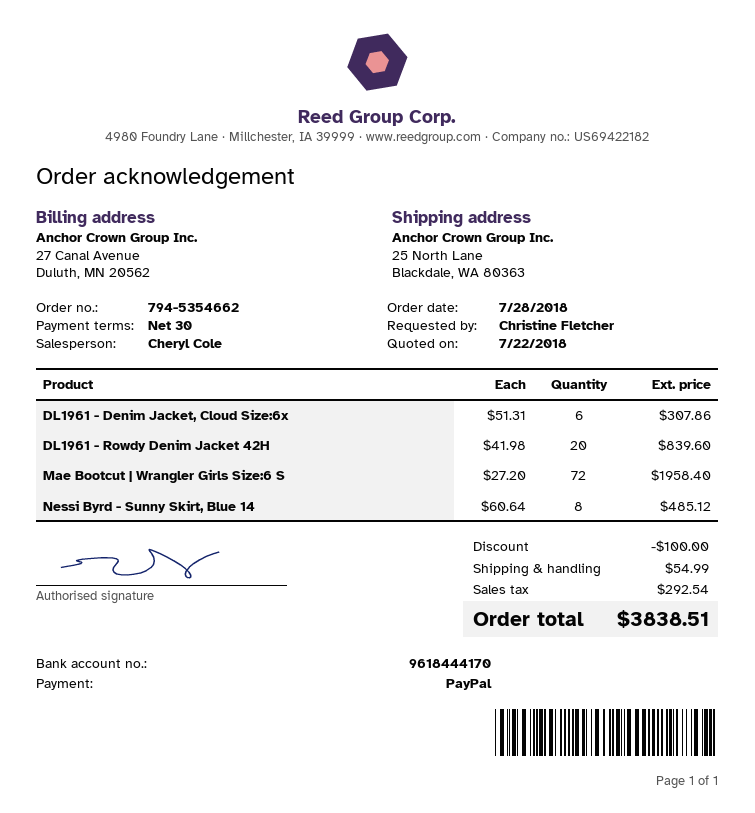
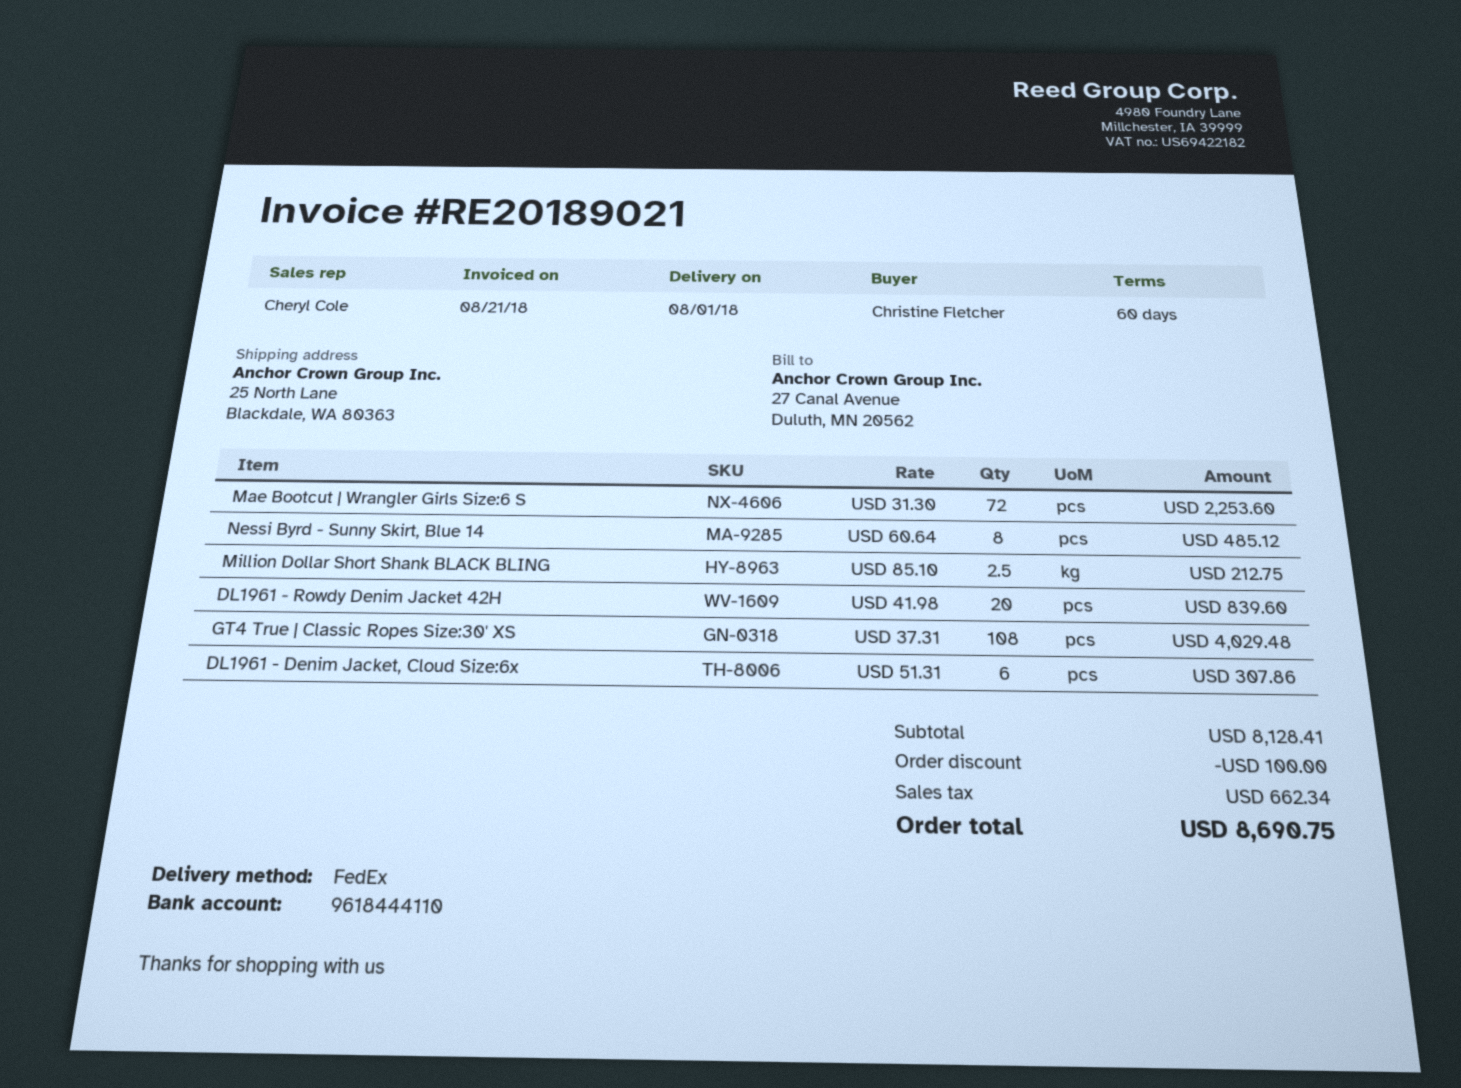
payment terms: 30 days -> 60 days
bank account: 9618444170 -> 9618444110
Mae Bootcut | Wrangler Girls Size:6 S: 72 x 27.20 = 1958.40 -> 72 x 31.30 = 2253.60
Million Dollar Short Shank BLACK BLING: none -> 2.5 x 85.10 = 212.75
GT4 True | Classic Ropes Size:30' XS: none -> 108 x 37.31 = 4029.48
shipping: 54.99 -> none
tax: 292.54 -> 662.34
total: 3838.51 -> 8690.75

